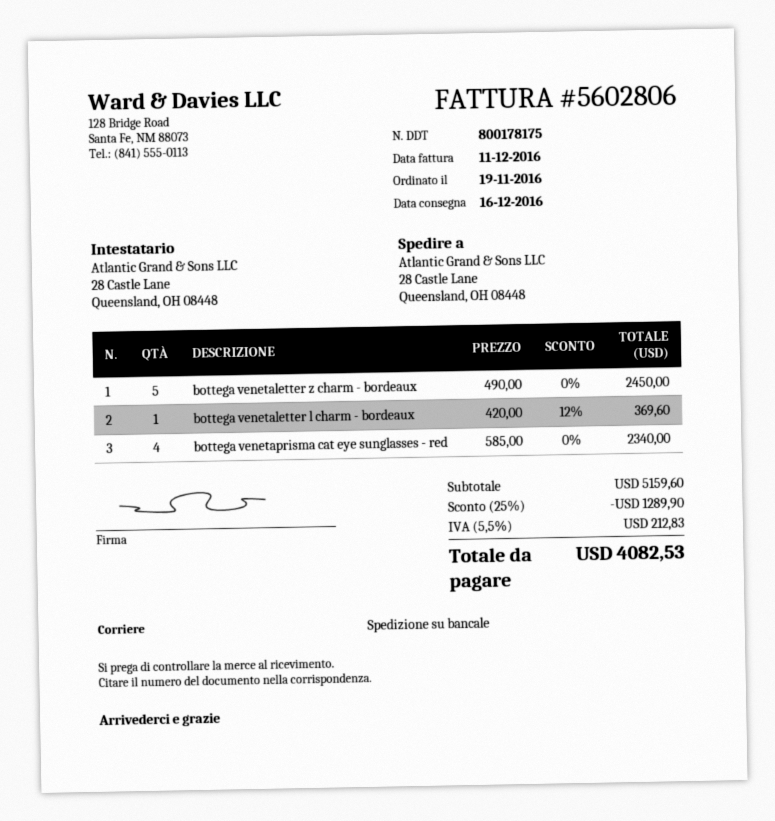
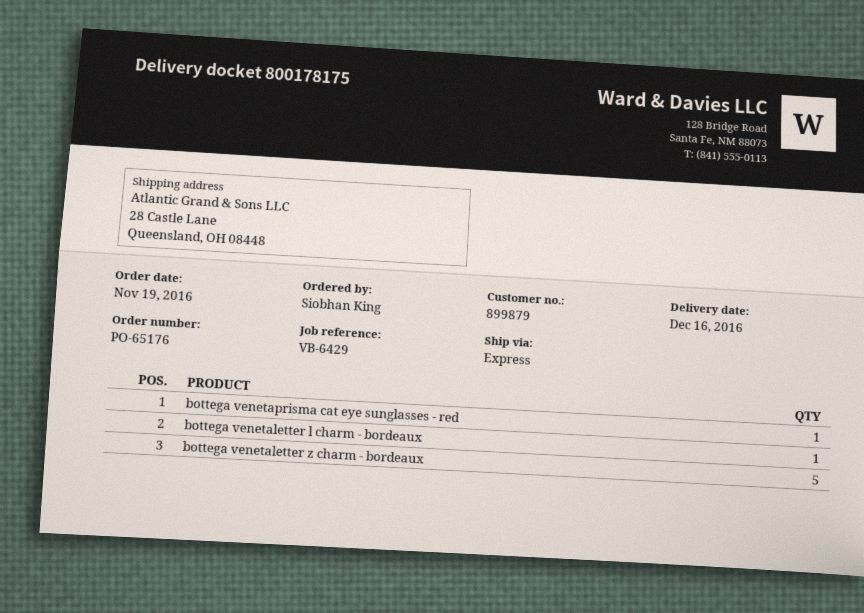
shipping method: pallet freight -> express
bottega venetaprisma cat eye sunglasses - red: 4 -> 1

